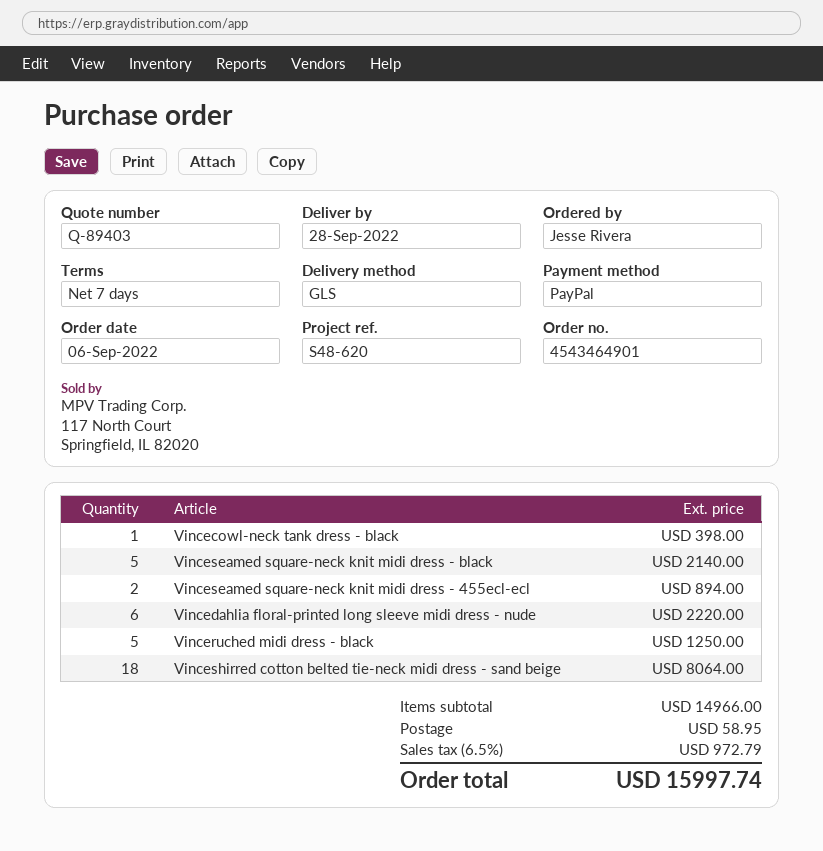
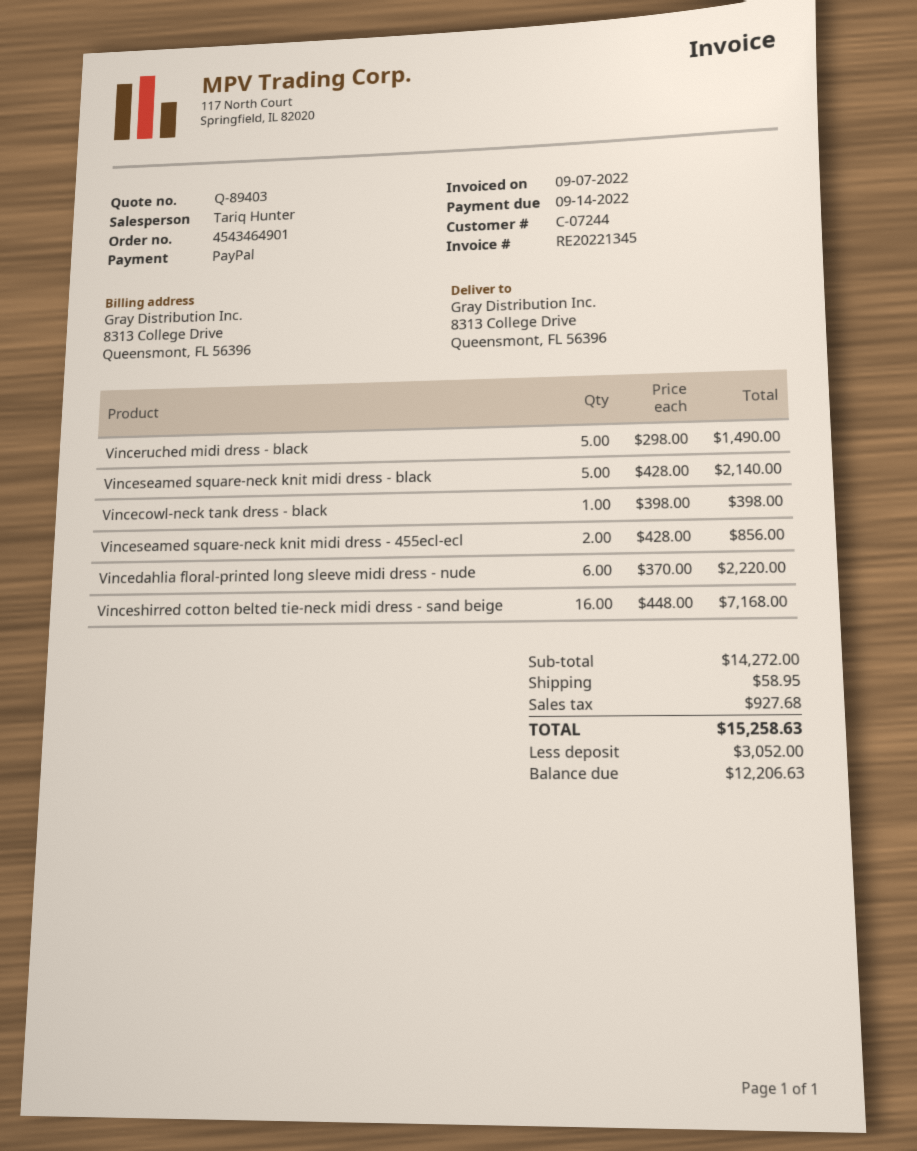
Vinceseamed square-neck knit midi dress - 455ecl-ecl: 2 for 894.00 -> 2 for 856.00
Vinceruched midi dress - black: 5 for 1250.00 -> 5 for 1490.00
Vinceshirred cotton belted tie-neck midi dress - sand beige: 18 for 8064.00 -> 16 for 7168.00
subtotal: 14966.00 -> 14272.00
tax: 972.79 -> 927.68
total: 15997.74 -> 15258.63

